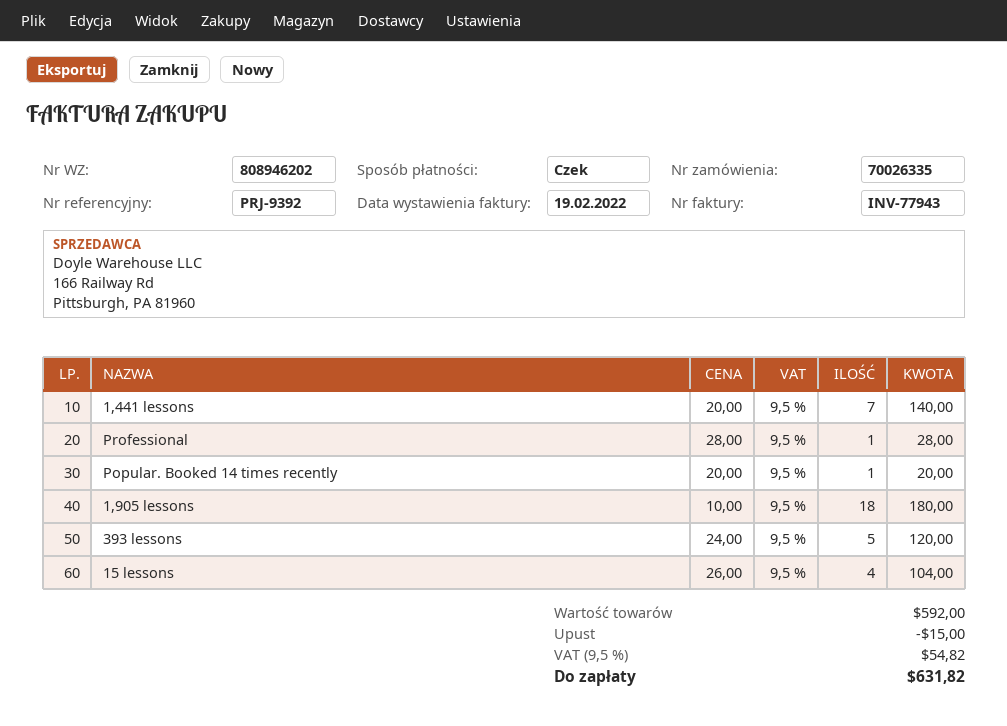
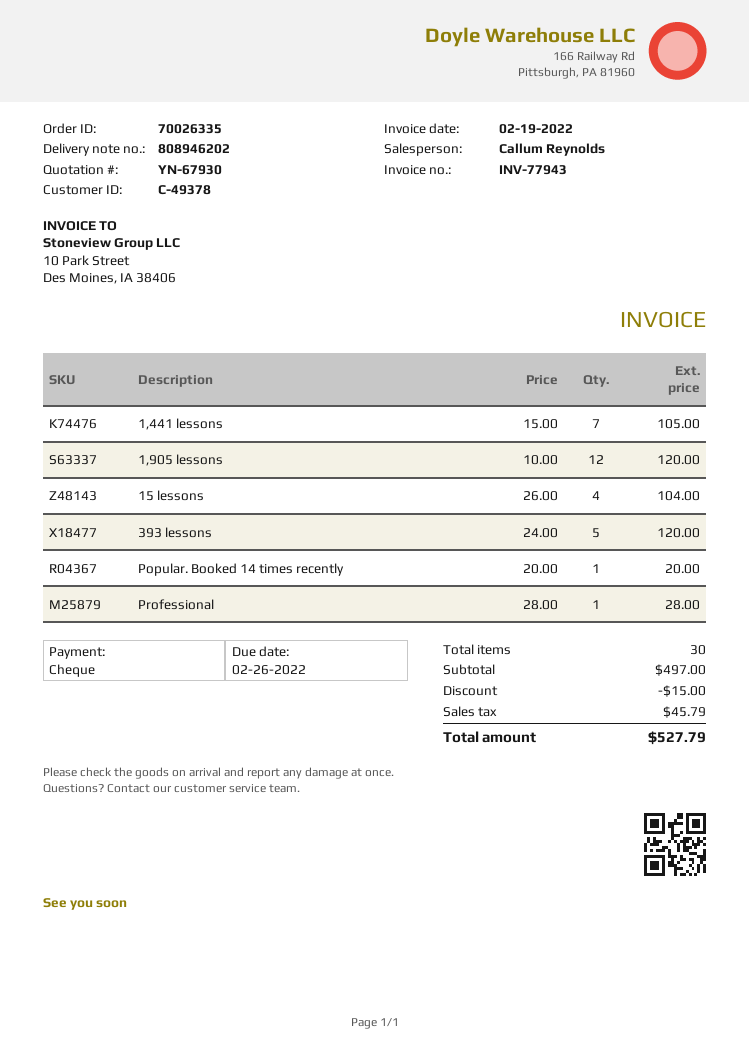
1,441 lessons: 7 x 20.00 = 140.00 -> 7 x 15.00 = 105.00
1,905 lessons: 18 x 10.00 = 180.00 -> 12 x 10.00 = 120.00
subtotal: 592.00 -> 497.00
tax: 54.82 -> 45.79
total: 631.82 -> 527.79

